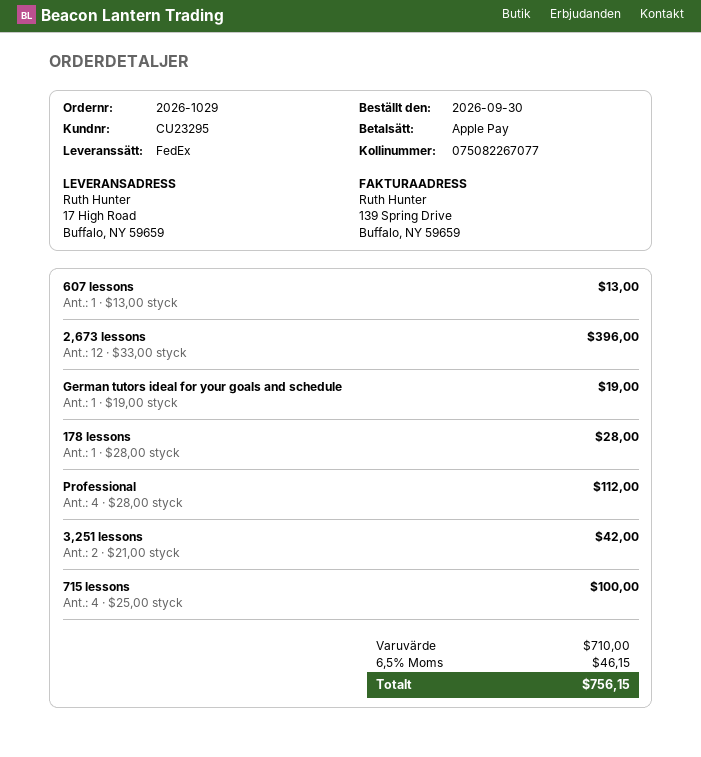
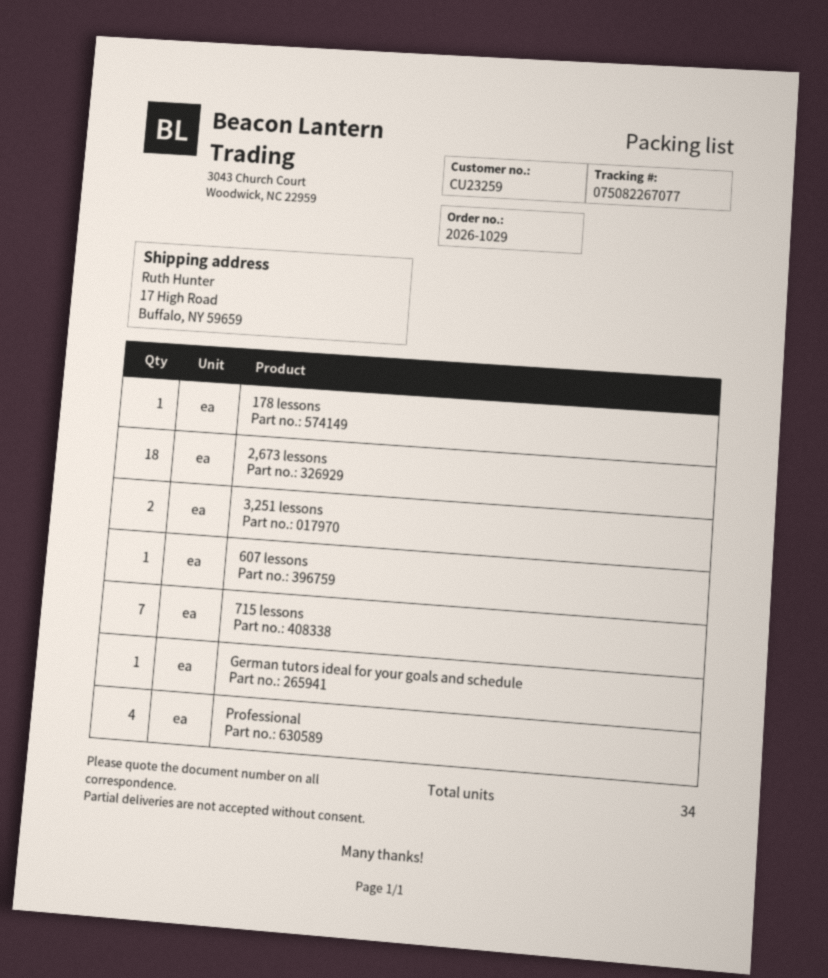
customer number: CU23295 -> CU23259
2,673 lessons: 12 -> 18
715 lessons: 4 -> 7

